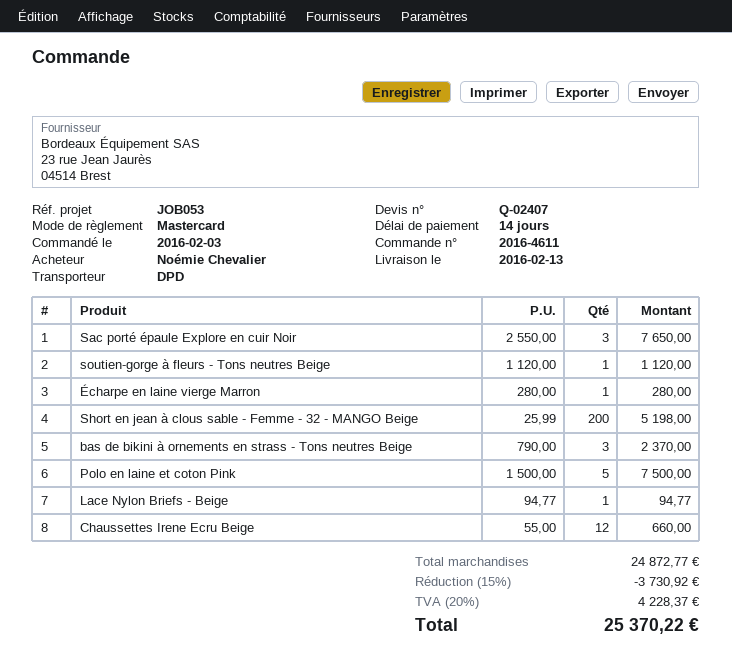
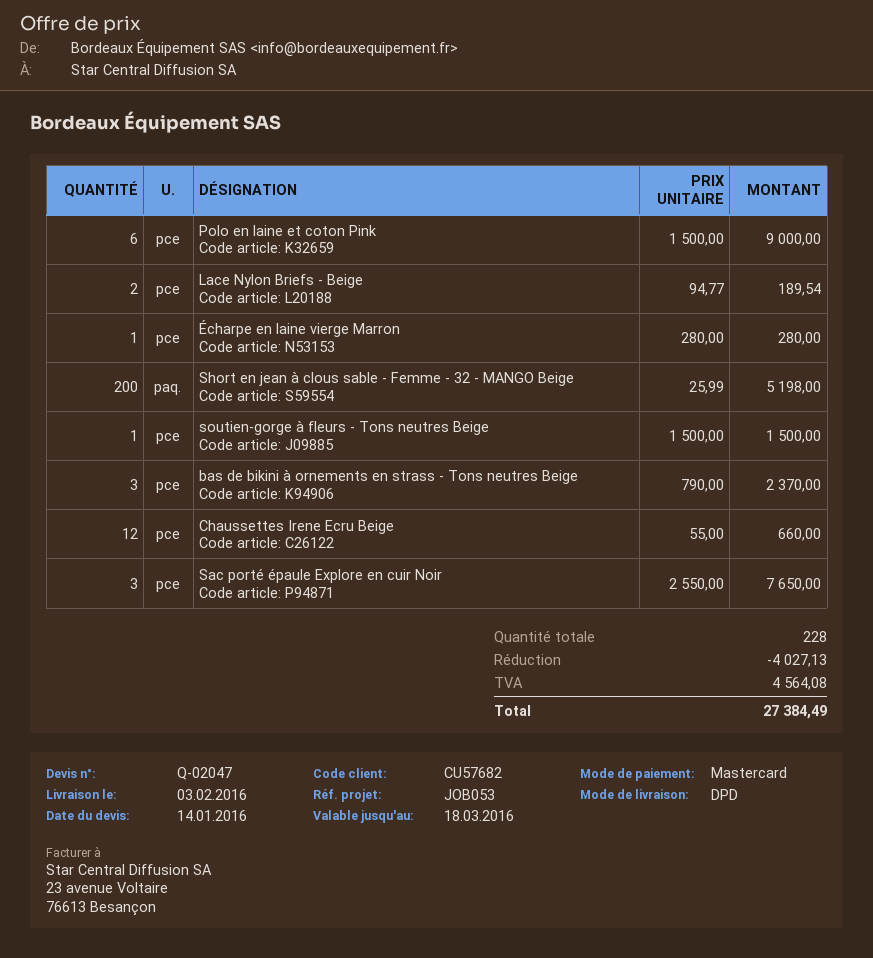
quote number: Q-02407 -> Q-02047
delivery date: 2016-02-13 -> 2016-02-03
soutien-gorge à fleurs - Tons neutres Beige: 1 x 1120.00 = 1120.00 -> 1 x 1500.00 = 1500.00
Polo en laine et coton Pink: 5 x 1500.00 = 7500.00 -> 6 x 1500.00 = 9000.00
Lace Nylon Briefs - Beige: 1 x 94.77 = 94.77 -> 2 x 94.77 = 189.54
discount: 3730.92 -> 4027.13
tax: 4228.37 -> 4564.08
total: 25370.22 -> 27384.49

